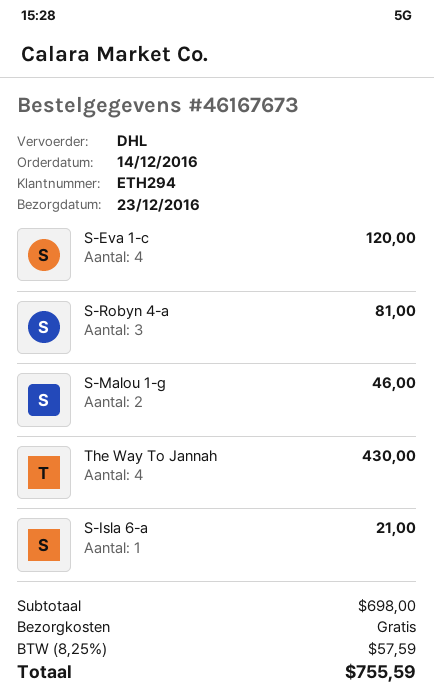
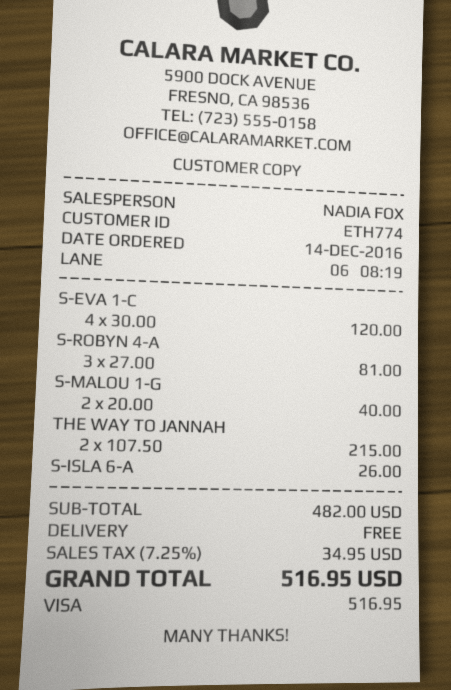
customer number: ETH294 -> ETH774
S-Malou 1-g: 2 for 46.00 -> 2 for 40.00
The Way To Jannah: 4 for 430.00 -> 2 for 215.00
S-Isla 6-a: 1 for 21.00 -> 1 for 26.00
subtotal: 698.00 -> 482.00
tax: 8.25% = 57.59 -> 7.25% = 34.95
total: 755.59 -> 516.95

